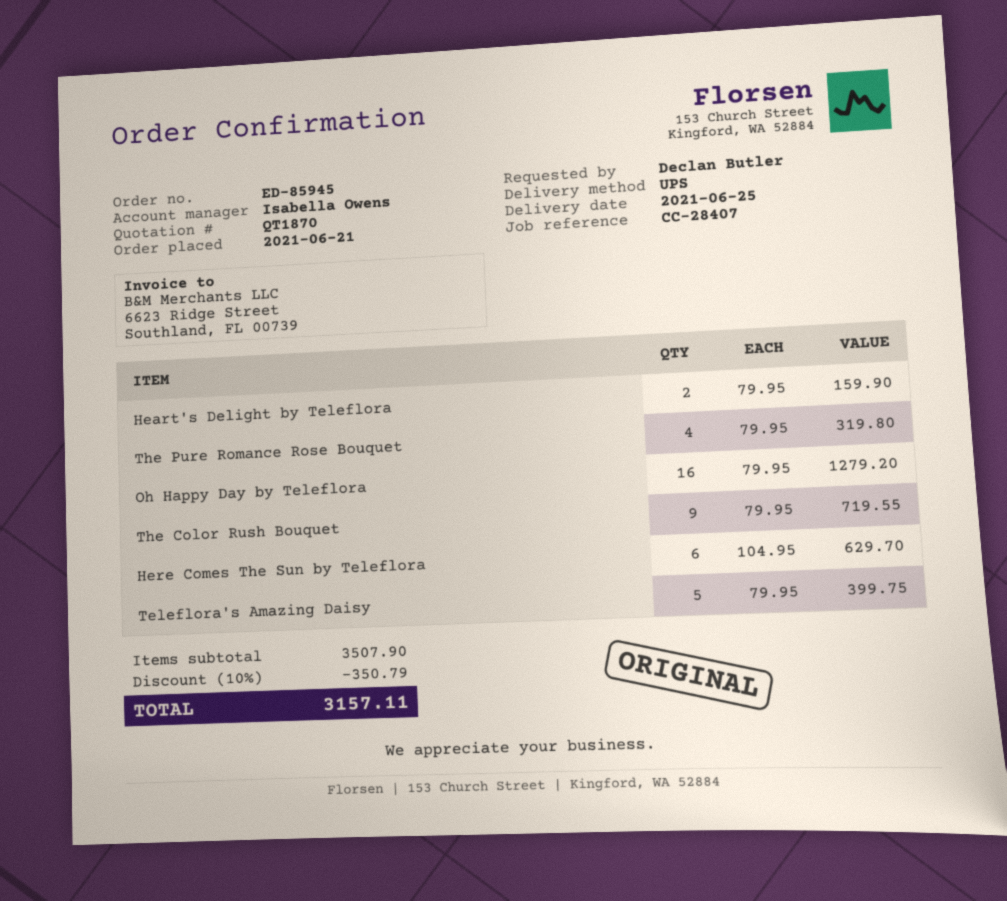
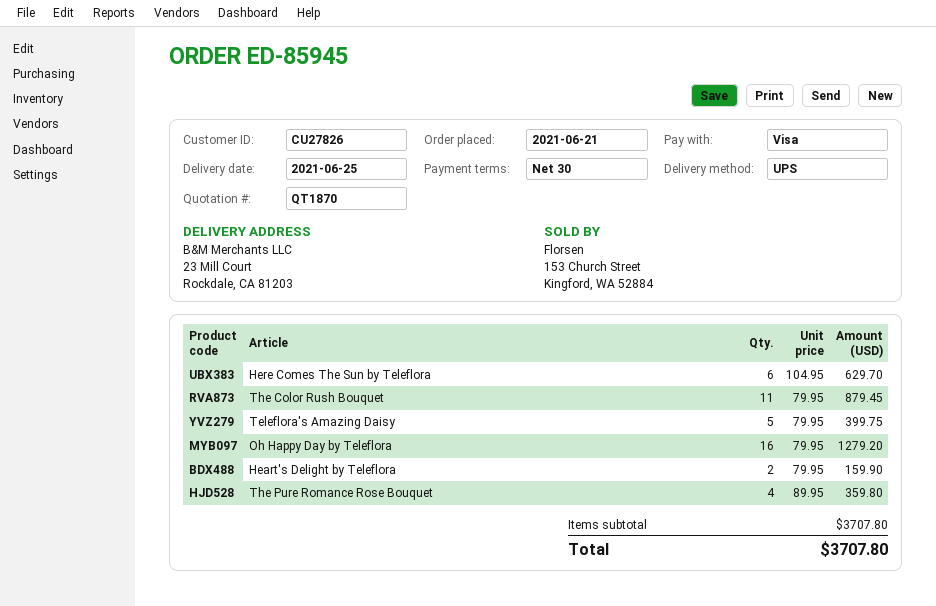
The Pure Romance Rose Bouquet: 4 x 79.95 = 319.80 -> 4 x 89.95 = 359.80
The Color Rush Bouquet: 9 x 79.95 = 719.55 -> 11 x 79.95 = 879.45
subtotal: 3507.90 -> 3707.80
discount: 10% = 350.79 -> none
total: 3157.11 -> 3707.80

